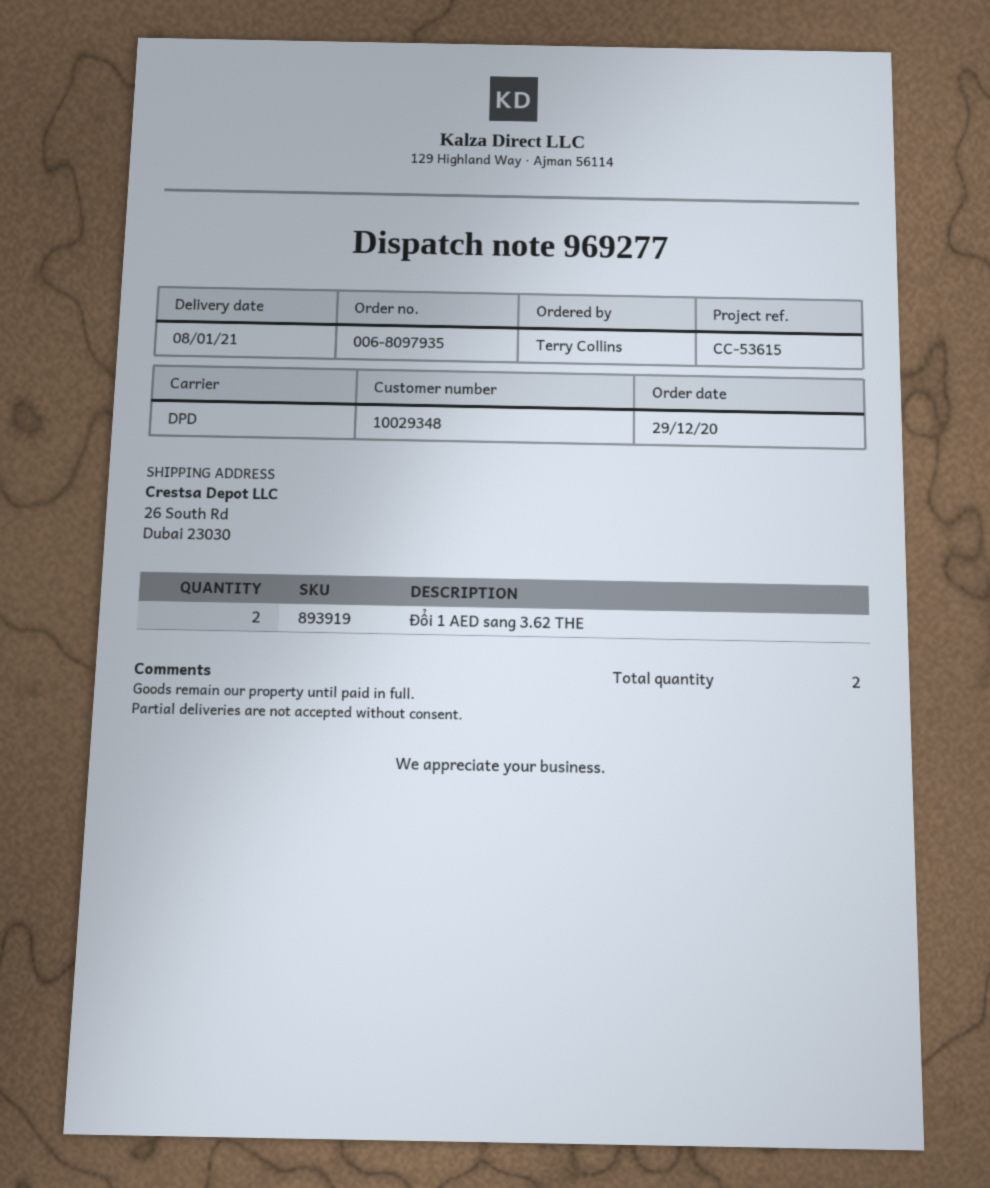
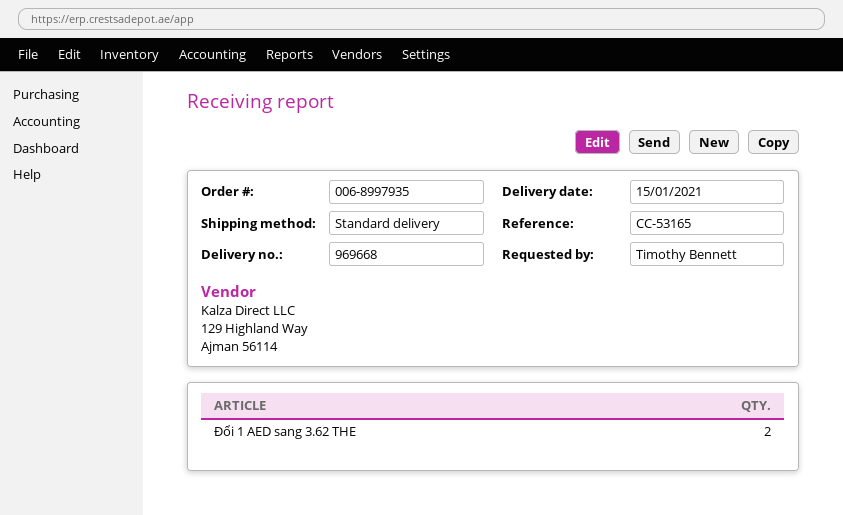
order number: 006-8097935 -> 006-8997935
delivery note number: 969277 -> 969668
delivery date: 2021-01-08 -> 2021-01-15
reference: CC-53615 -> CC-53165
ordered by: Terry Collins -> Timothy Bennett
shipping method: DPD -> standard

